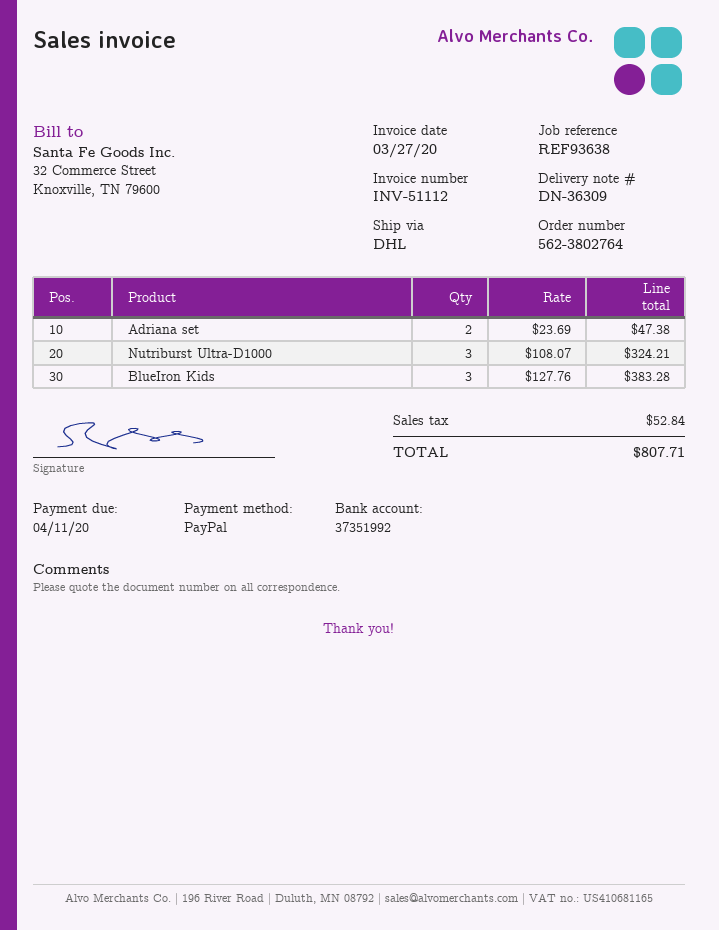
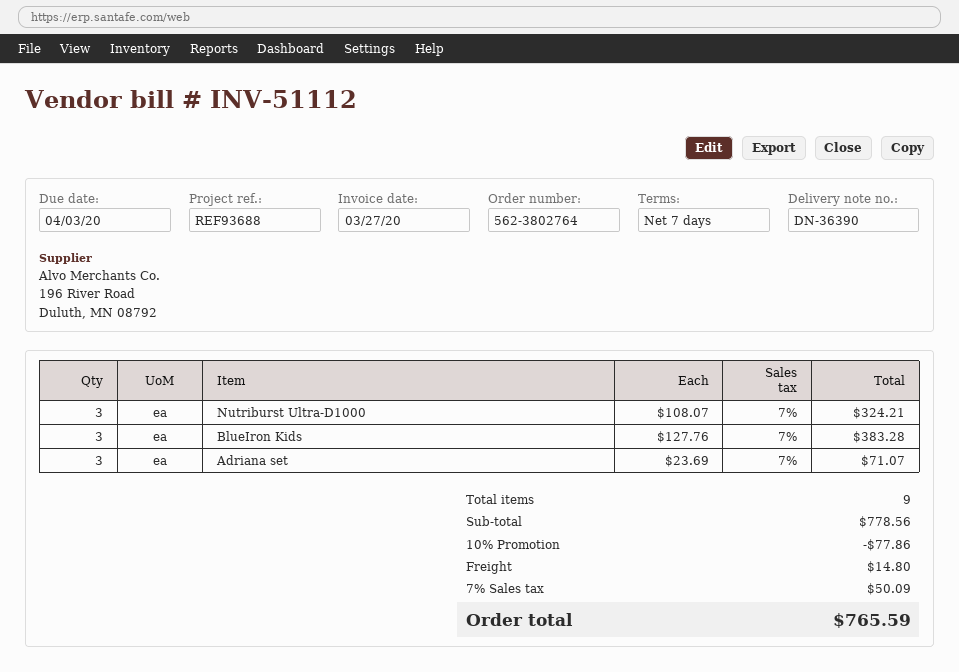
delivery note number: DN-36309 -> DN-36390
due date: 2020-04-11 -> 2020-04-03
reference: REF93638 -> REF93688
Adriana set: 2 x 23.69 = 47.38 -> 3 x 23.69 = 71.07
discount: none -> 10% = 77.86
shipping: none -> 14.80
tax: 52.84 -> 50.09
total: 807.71 -> 765.59

